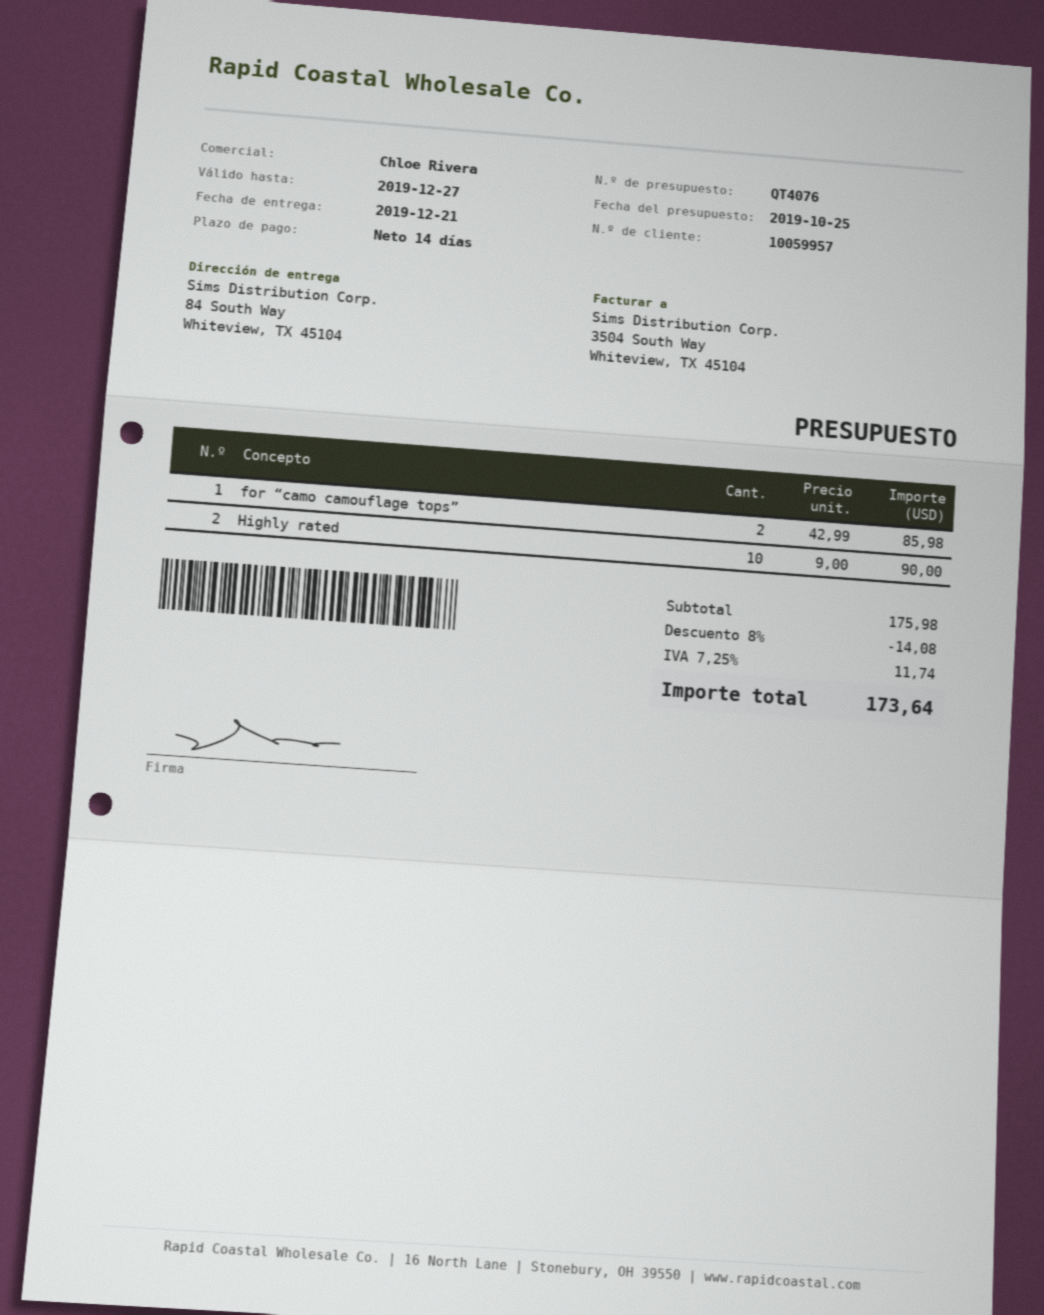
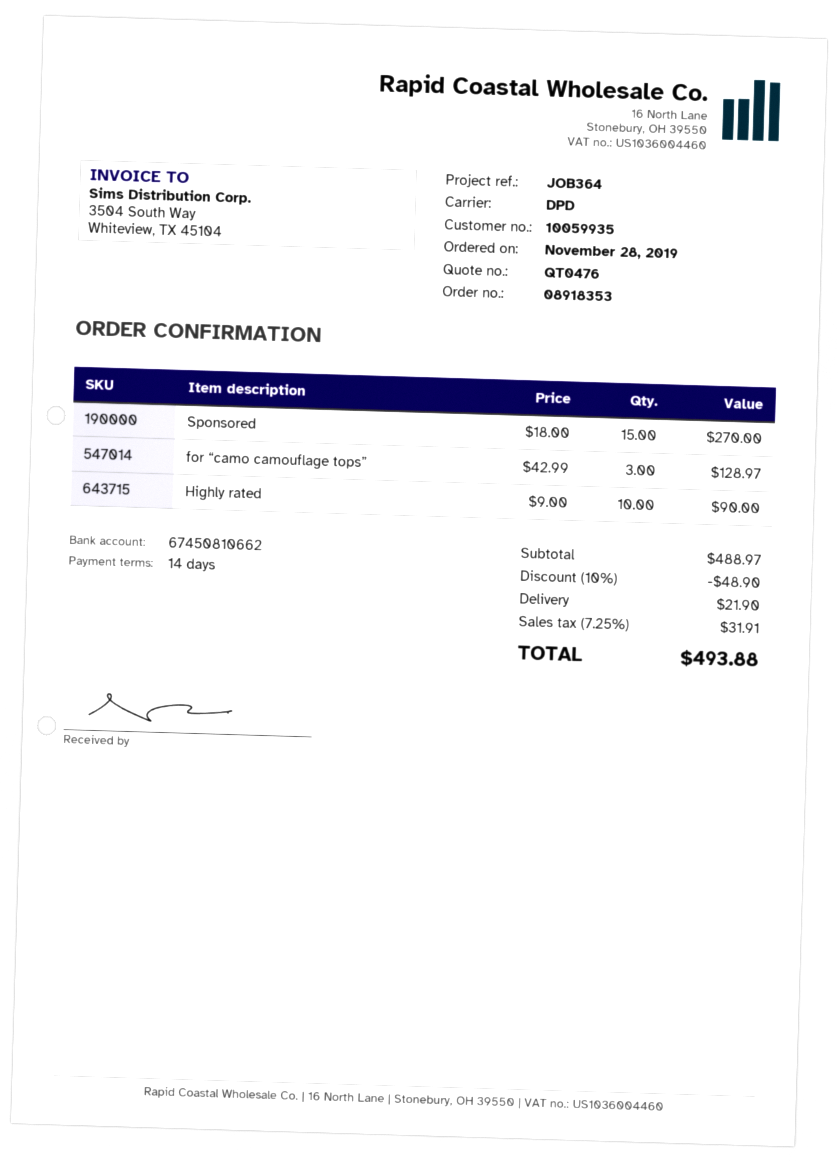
quote number: QT4076 -> QT0476
customer number: 10059957 -> 10059935
for “camo camouflage tops”: 2 x 42.99 = 85.98 -> 3 x 42.99 = 128.97
Sponsored: none -> 15 x 18.00 = 270.00
subtotal: 175.98 -> 488.97
discount: 8% = 14.08 -> 10% = 48.90
shipping: none -> 21.90
tax: 7.25% = 11.74 -> 7.25% = 31.91
total: 173.64 -> 493.88

